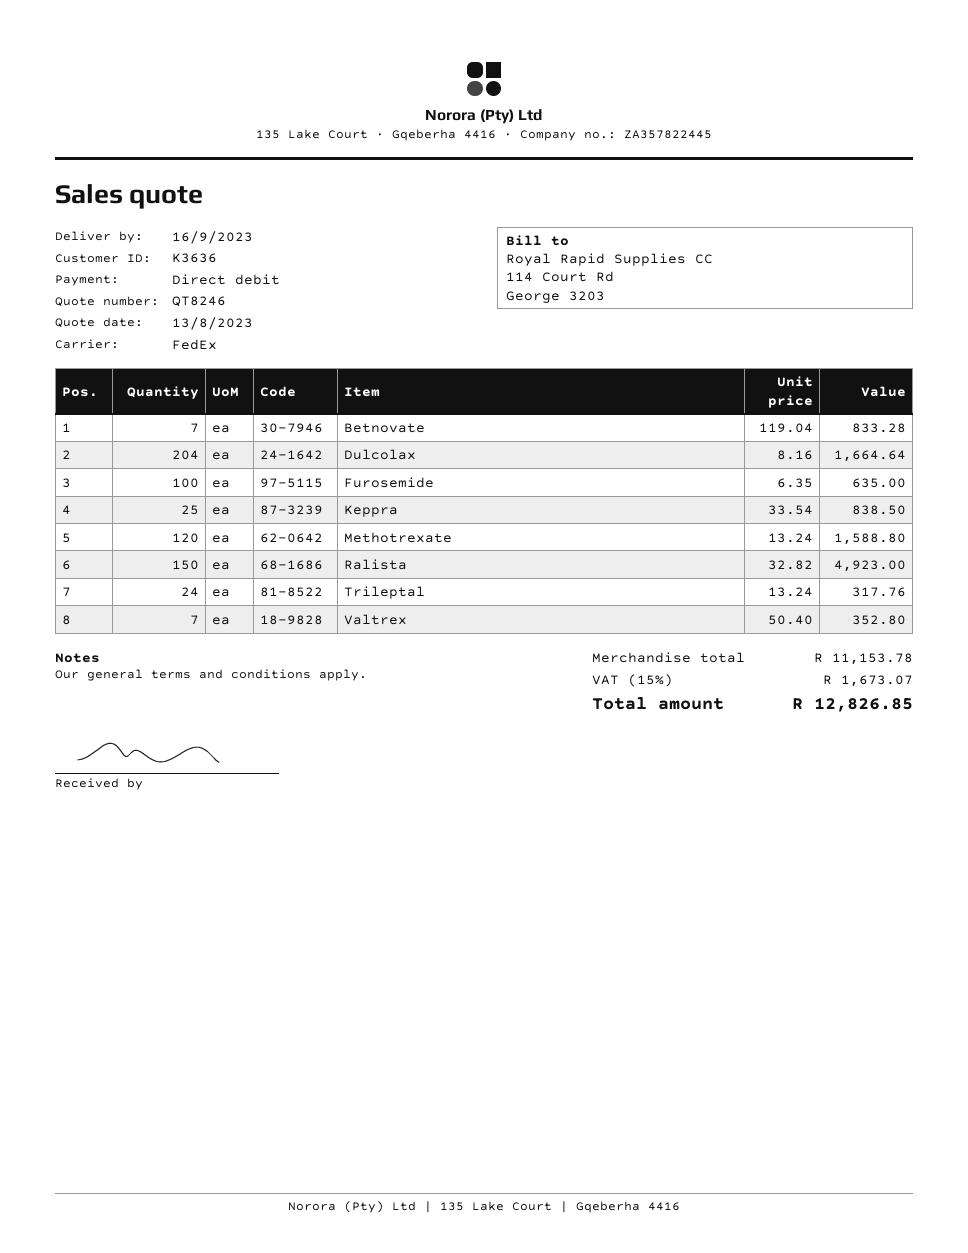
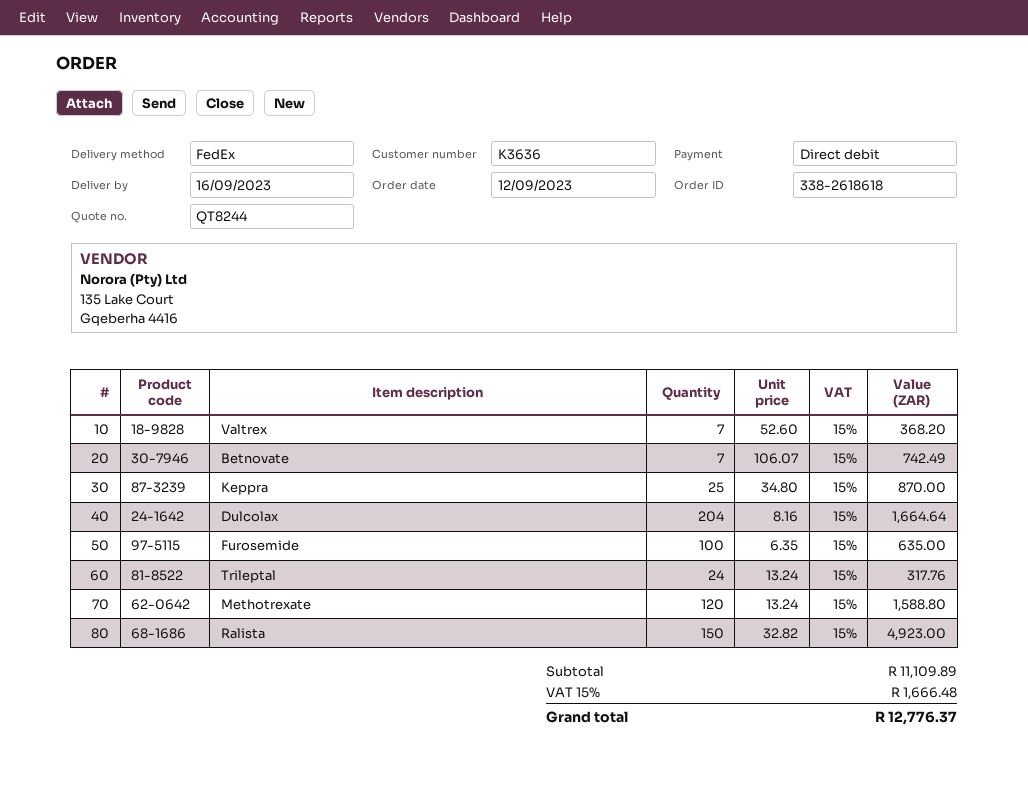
quote number: QT8246 -> QT8244
Betnovate: 7 x 119.04 = 833.28 -> 7 x 106.07 = 742.49
Keppra: 25 x 33.54 = 838.50 -> 25 x 34.80 = 870.00
Valtrex: 7 x 50.40 = 352.80 -> 7 x 52.60 = 368.20
subtotal: 11153.78 -> 11109.89
tax: 15% = 1673.07 -> 15% = 1666.48
total: 12826.85 -> 12776.37

